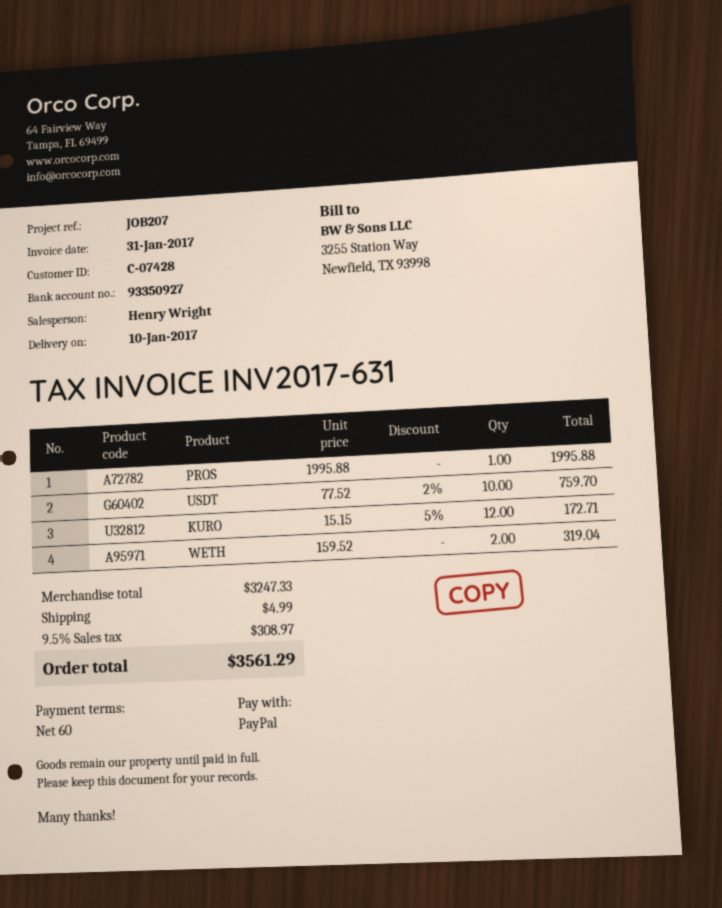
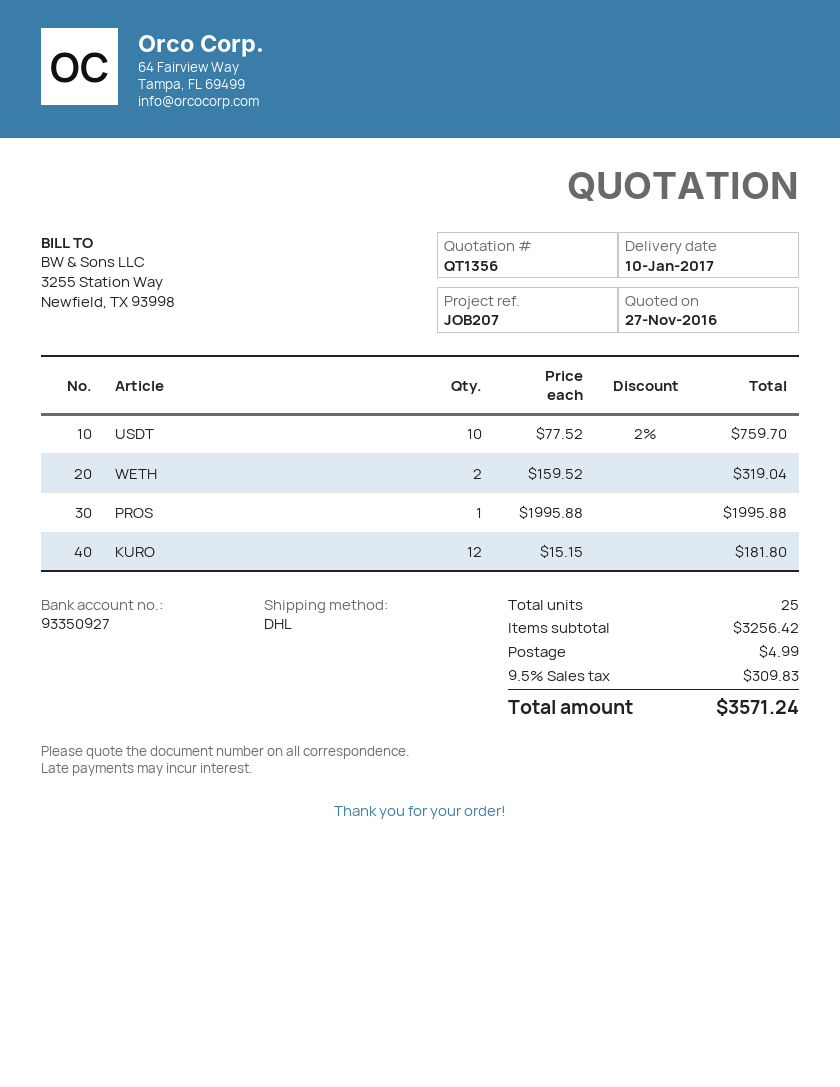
KURO: 12 x 15.15 - 5% = 172.71 -> 12 x 15.15 = 181.80
subtotal: 3247.33 -> 3256.42
tax: 9.5% = 308.97 -> 9.5% = 309.83
total: 3561.29 -> 3571.24

